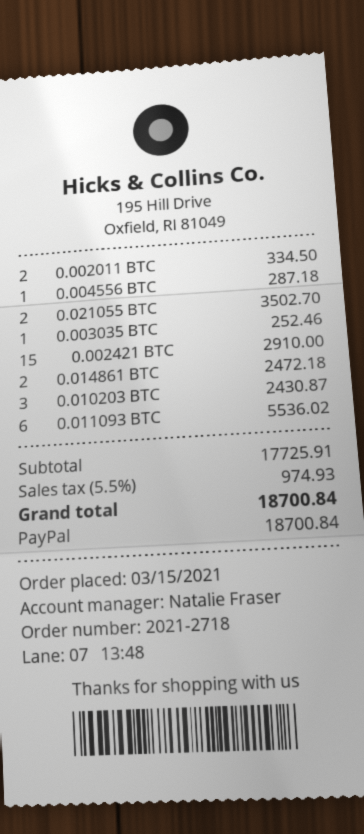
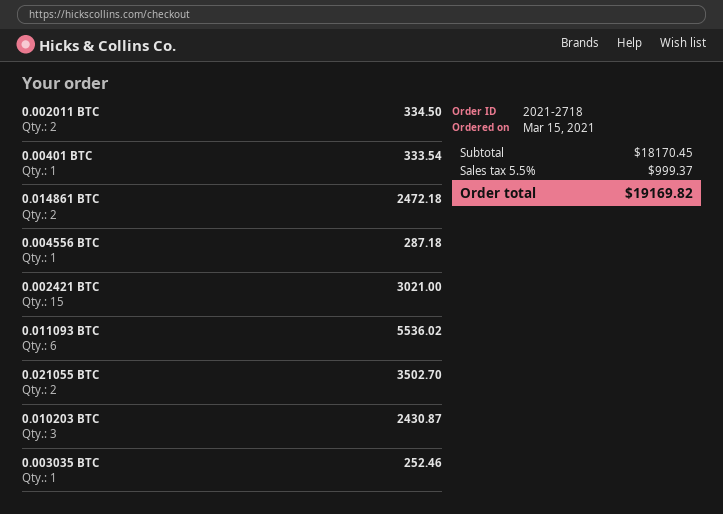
0.002421 BTC: 15 for 2910.00 -> 15 for 3021.00
0.00401 BTC: none -> 1 for 333.54
subtotal: 17725.91 -> 18170.45
tax: 5.5% = 974.93 -> 5.5% = 999.37
total: 18700.84 -> 19169.82

